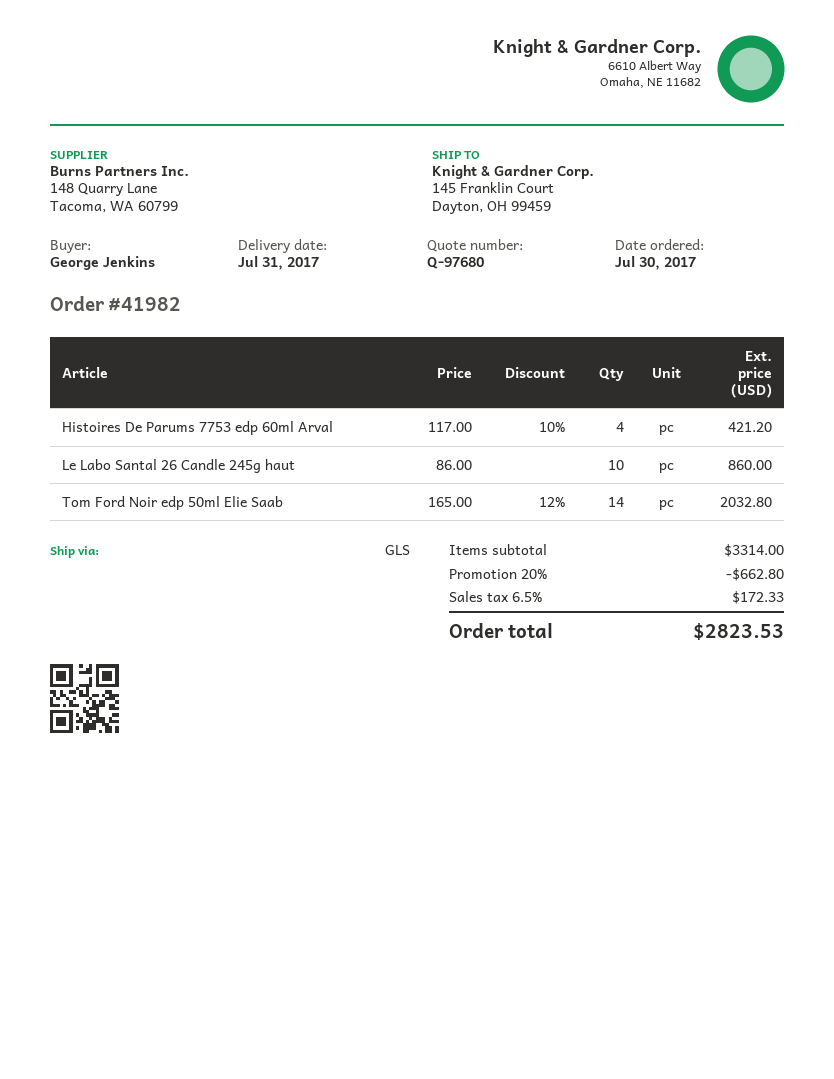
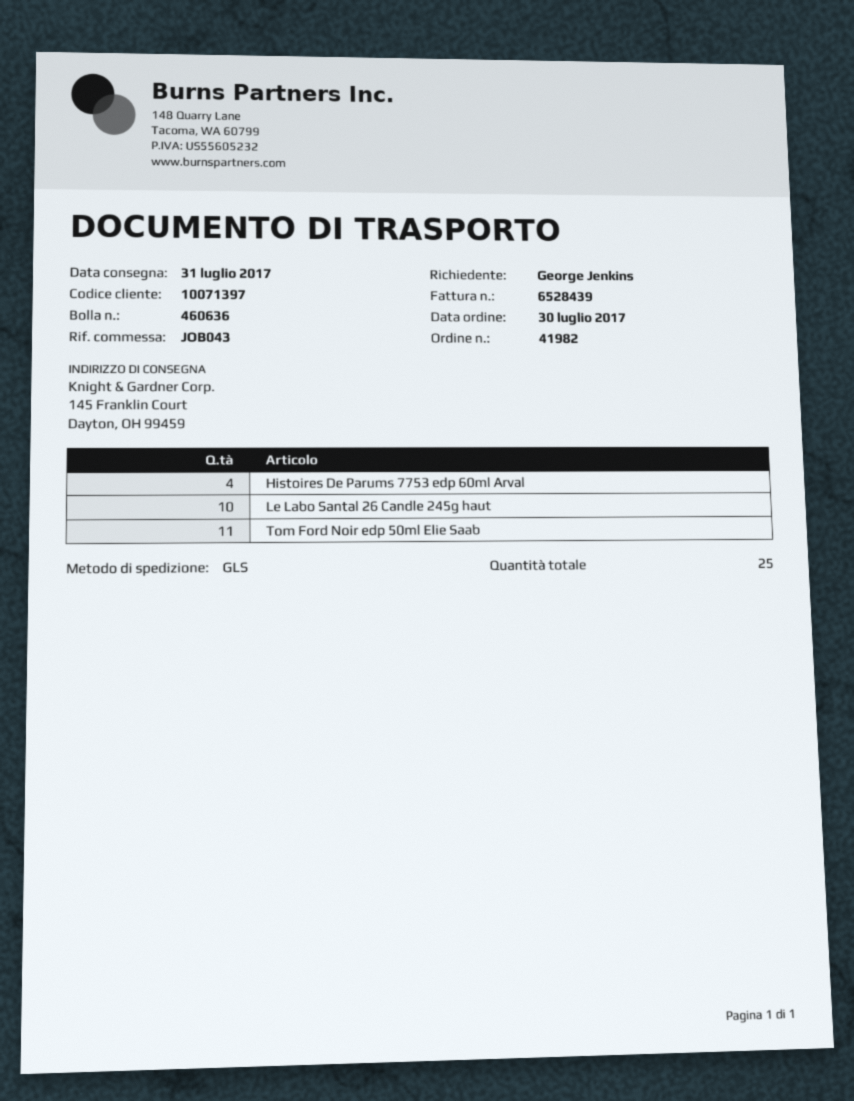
Tom Ford Noir edp 50ml Elie Saab: 14 -> 11

